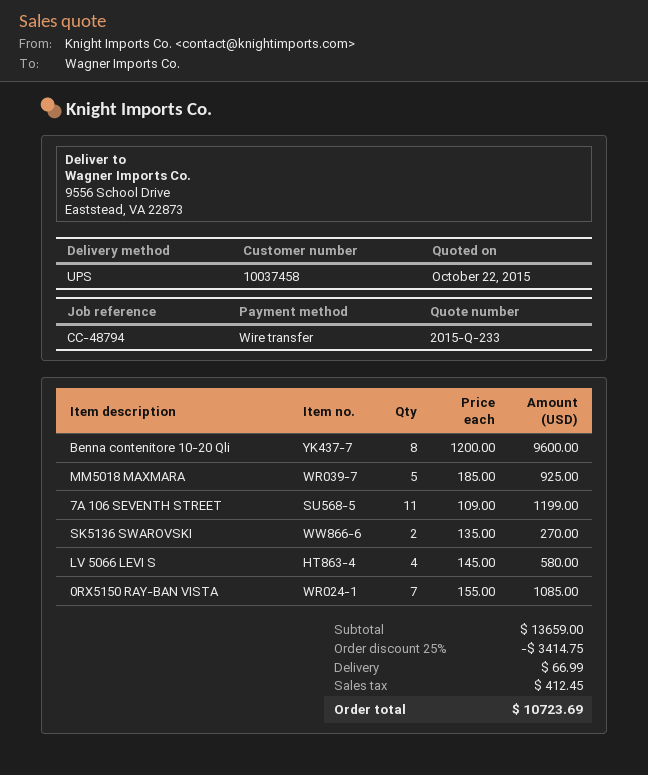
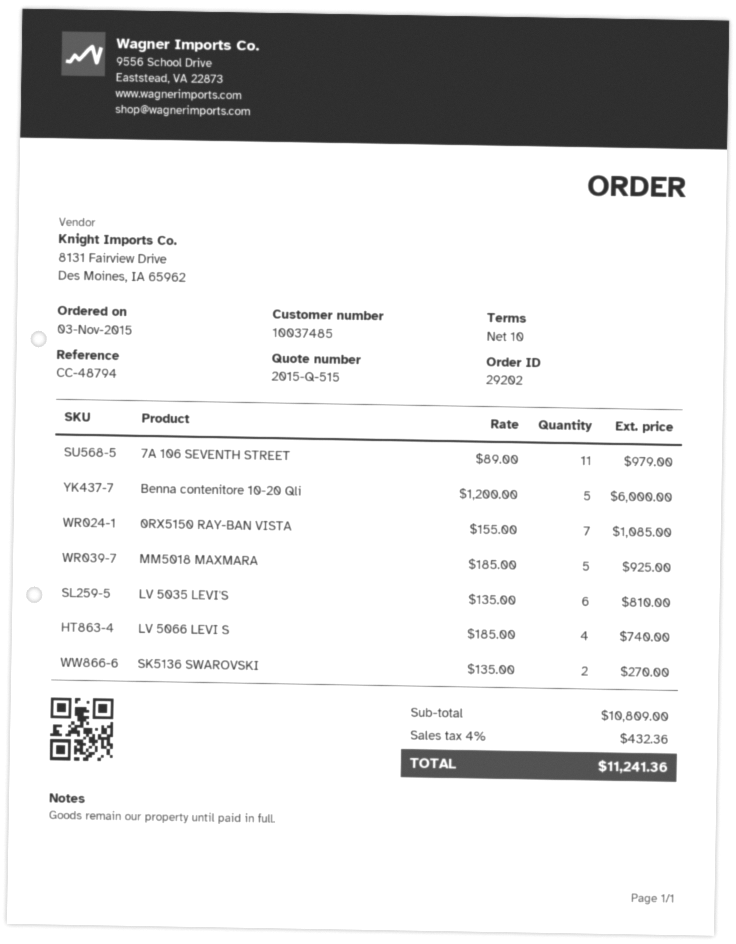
quote number: 2015-Q-233 -> 2015-Q-515
customer number: 10037458 -> 10037485
Benna contenitore 10-20 Qli: 8 x 1200.00 = 9600.00 -> 5 x 1200.00 = 6000.00
7A 106 SEVENTH STREET: 11 x 109.00 = 1199.00 -> 11 x 89.00 = 979.00
LV 5066 LEVI S: 4 x 145.00 = 580.00 -> 4 x 185.00 = 740.00
LV 5035 LEVI'S: none -> 6 x 135.00 = 810.00
subtotal: 13659.00 -> 10809.00
discount: 25% = 3414.75 -> none
shipping: 66.99 -> none
tax: 412.45 -> 432.36
total: 10723.69 -> 11241.36

